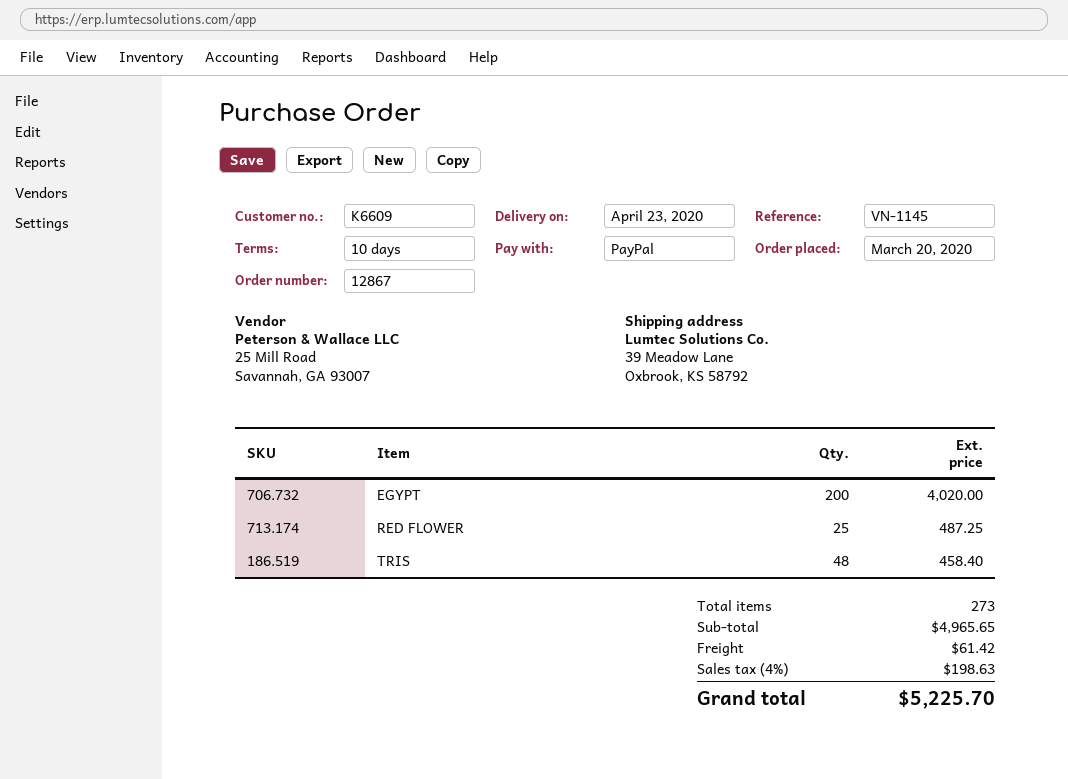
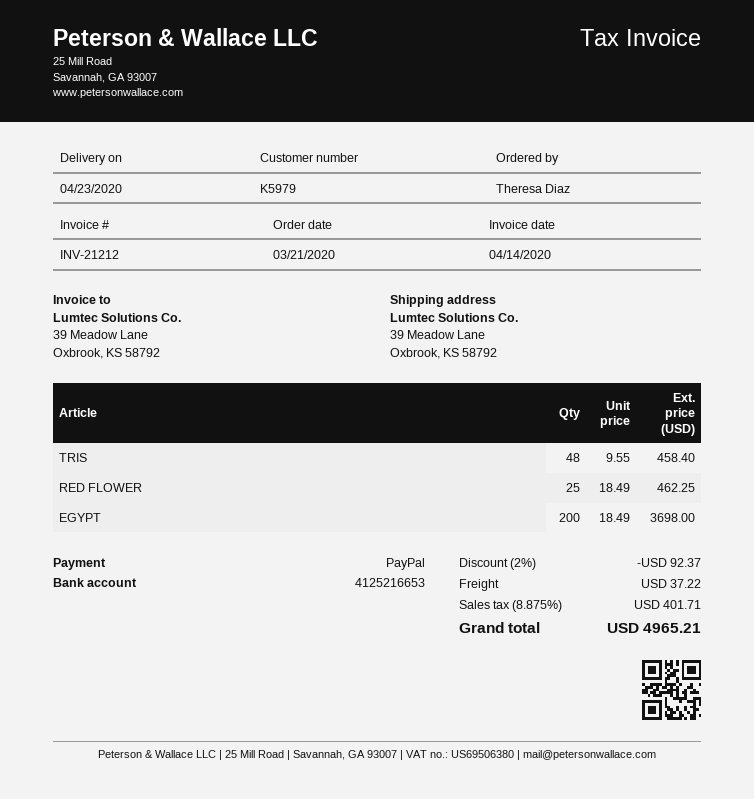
order date: 2020-03-20 -> 2020-03-21
customer number: K6609 -> K5979
EGYPT: 200 for 4020.00 -> 200 for 3698.00
RED FLOWER: 25 for 487.25 -> 25 for 462.25
discount: none -> 2% = 92.37
shipping: 61.42 -> 37.22
tax: 4% = 198.63 -> 8.875% = 401.71
total: 5225.70 -> 4965.21

